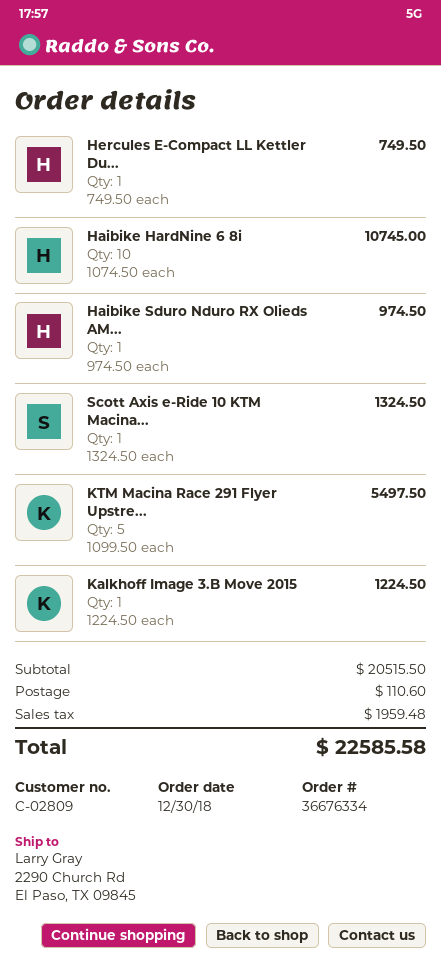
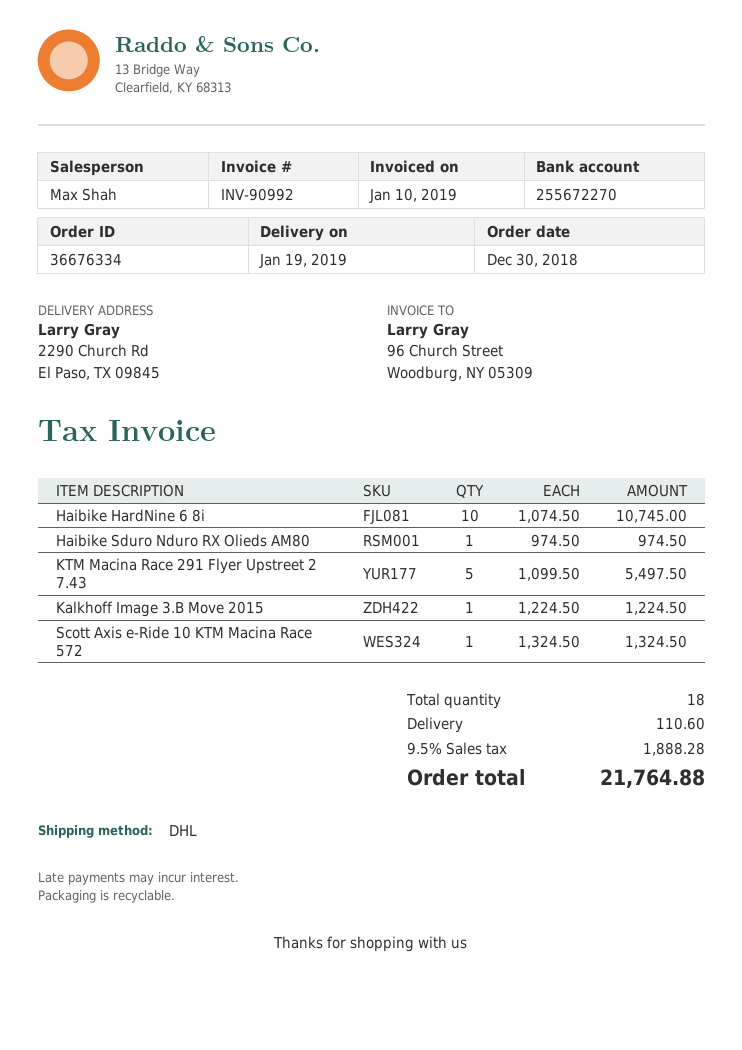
Hercules E-Compact LL Kettler Du...: 1 x 749.50 = 749.50 -> none
tax: 1959.48 -> 1888.28
total: 22585.58 -> 21764.88

